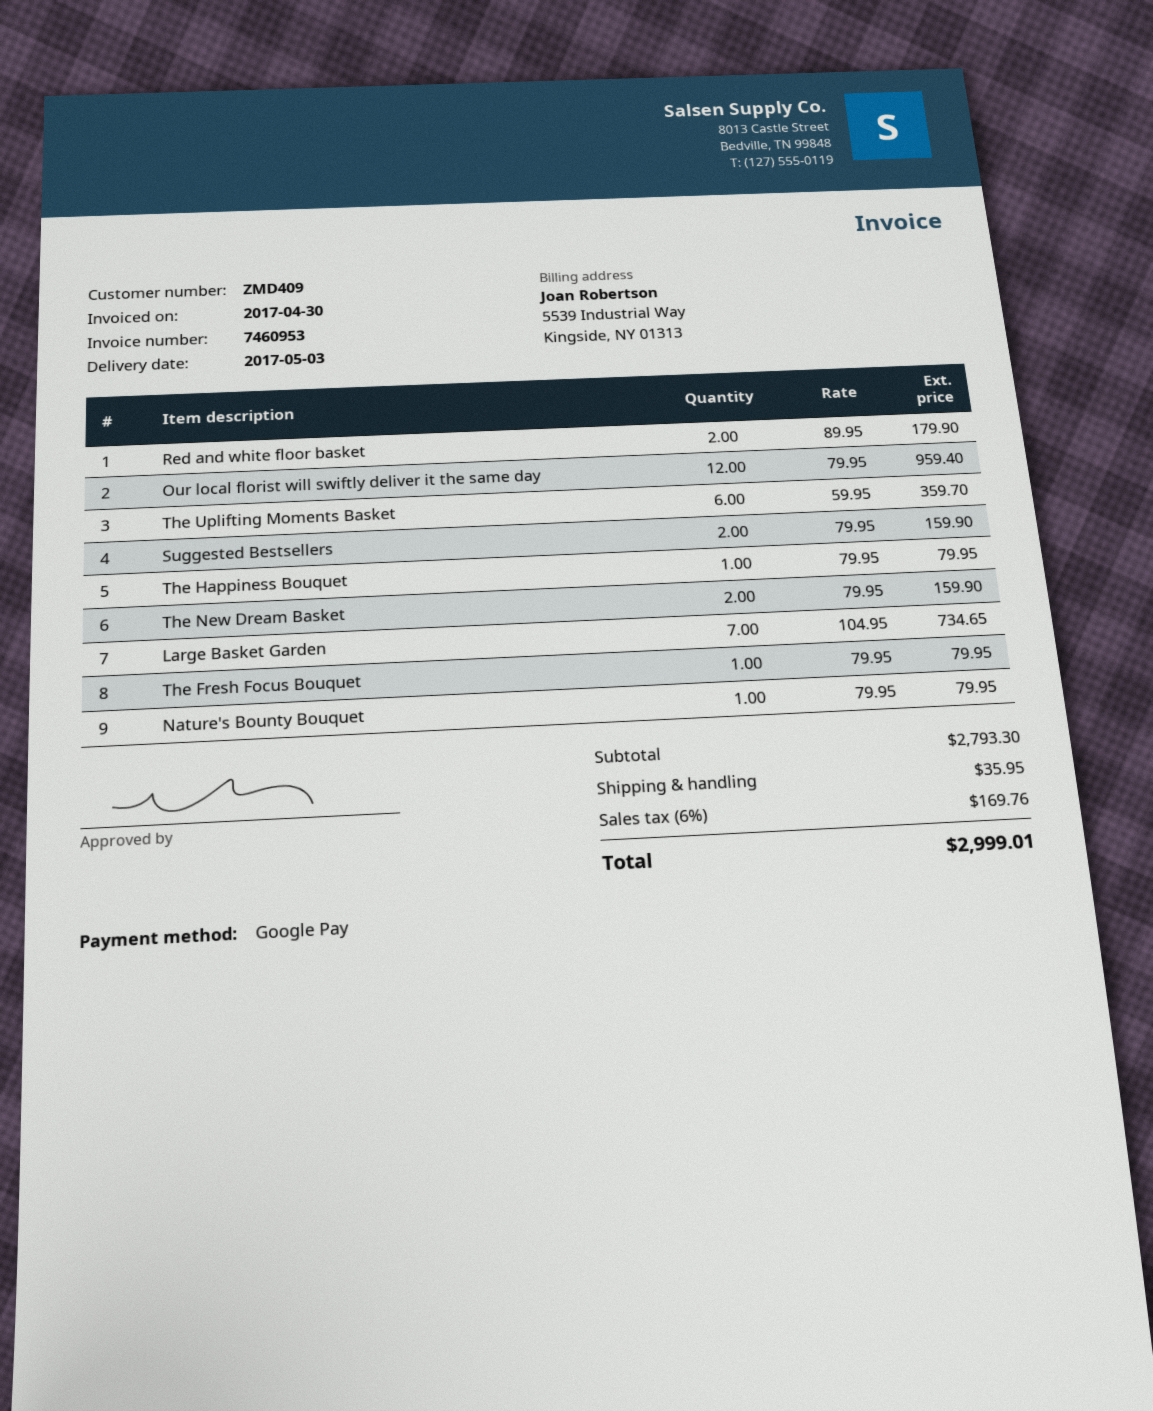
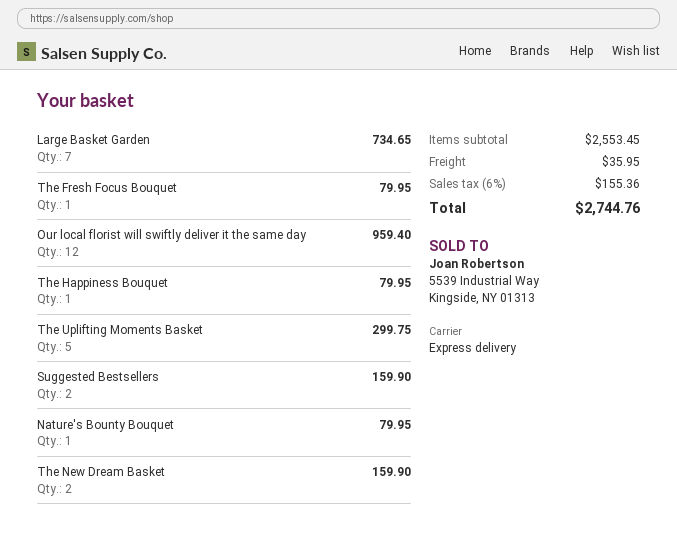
Red and white floor basket: 2 for 179.90 -> none
The Uplifting Moments Basket: 6 for 359.70 -> 5 for 299.75
subtotal: 2793.30 -> 2553.45
tax: 6% = 169.76 -> 6% = 155.36
total: 2999.01 -> 2744.76

